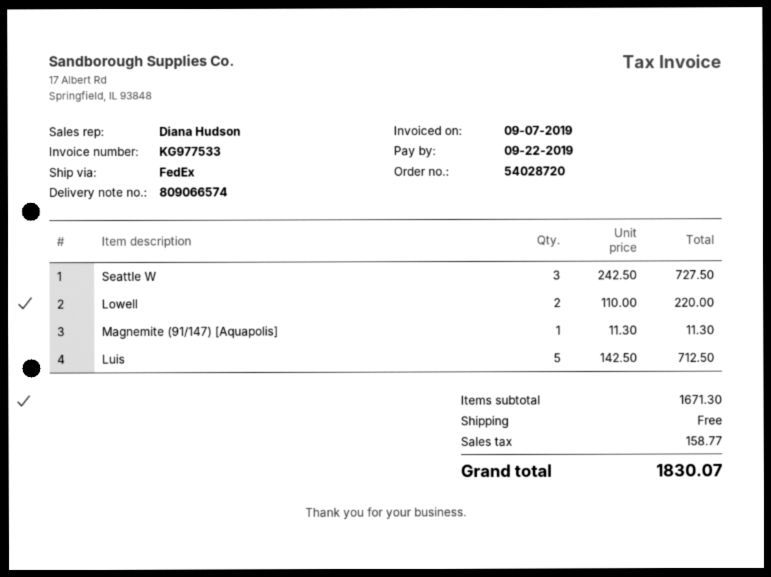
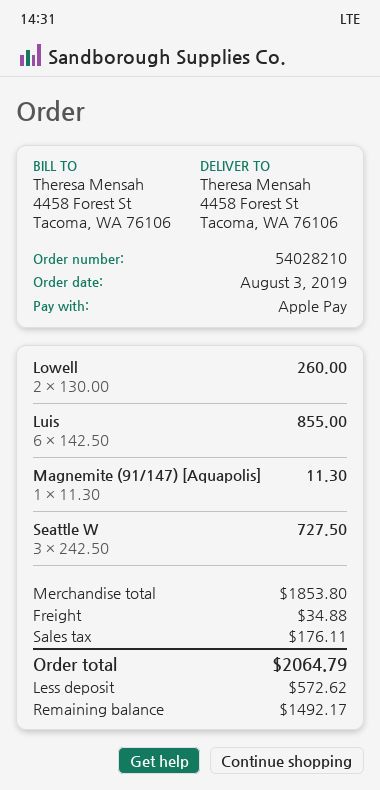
order number: 54028720 -> 54028210
Lowell: 2 x 110.00 = 220.00 -> 2 x 130.00 = 260.00
Luis: 5 x 142.50 = 712.50 -> 6 x 142.50 = 855.00
subtotal: 1671.30 -> 1853.80
shipping: 0.00 -> 34.88
tax: 158.77 -> 176.11
total: 1830.07 -> 2064.79

